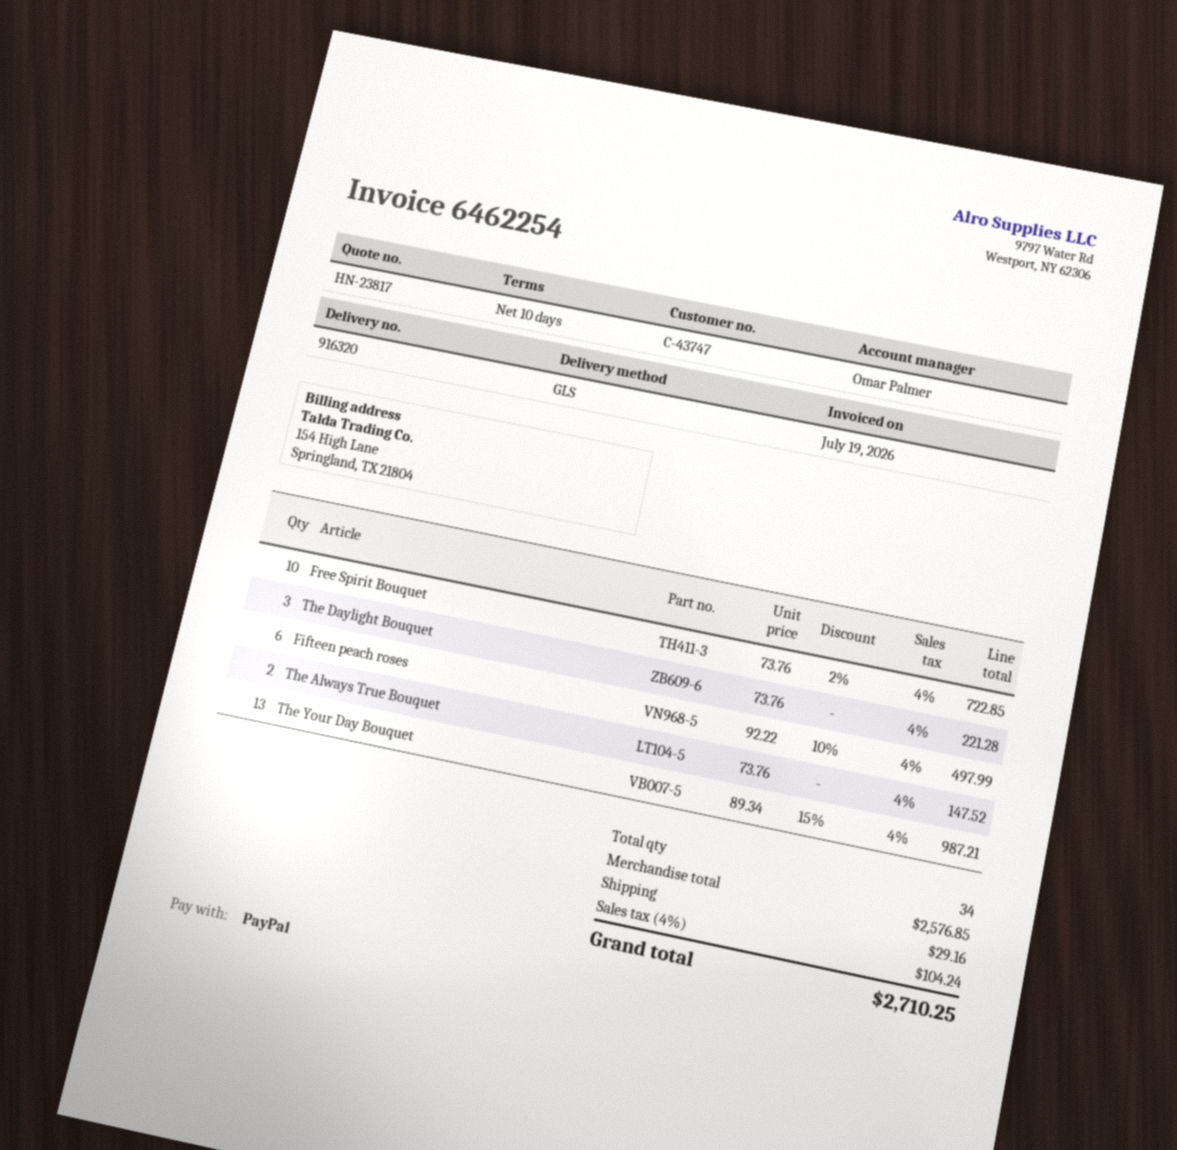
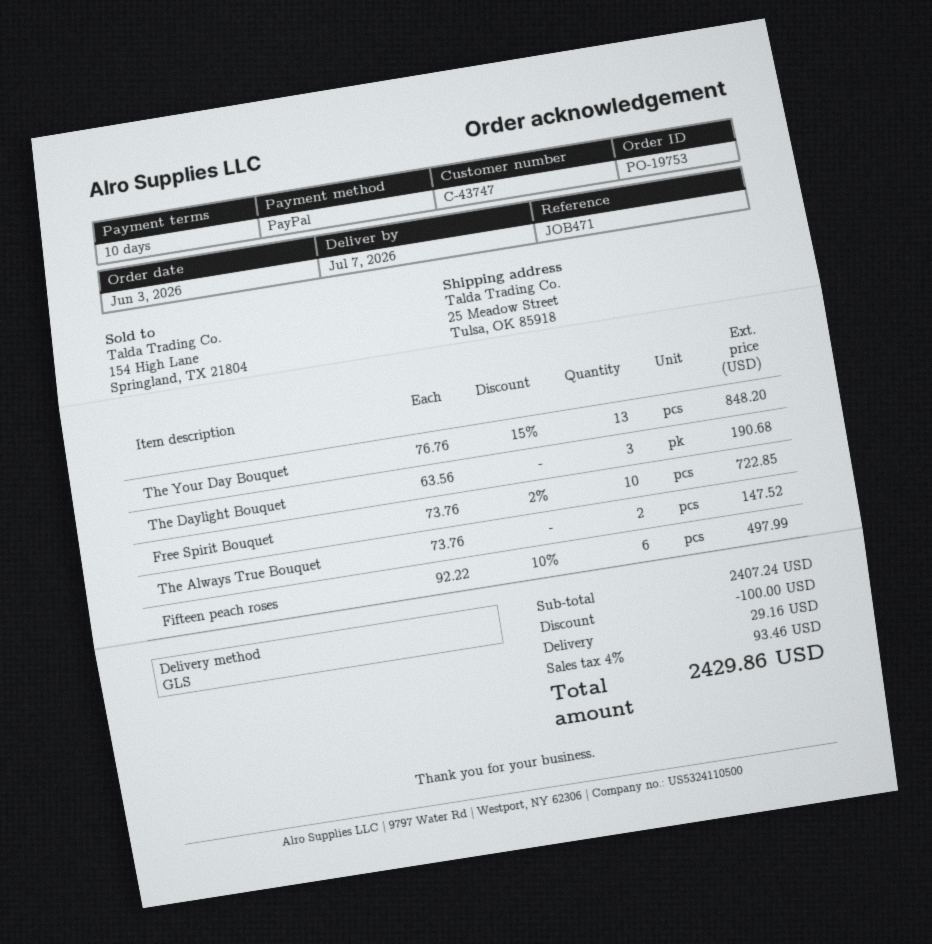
The Daylight Bouquet: 3 x 73.76 = 221.28 -> 3 x 63.56 = 190.68
The Your Day Bouquet: 13 x 89.34 - 15% = 987.21 -> 13 x 76.76 - 15% = 848.20
subtotal: 2576.85 -> 2407.24
discount: none -> 100.00
tax: 4% = 104.24 -> 4% = 93.46
total: 2710.25 -> 2429.86

